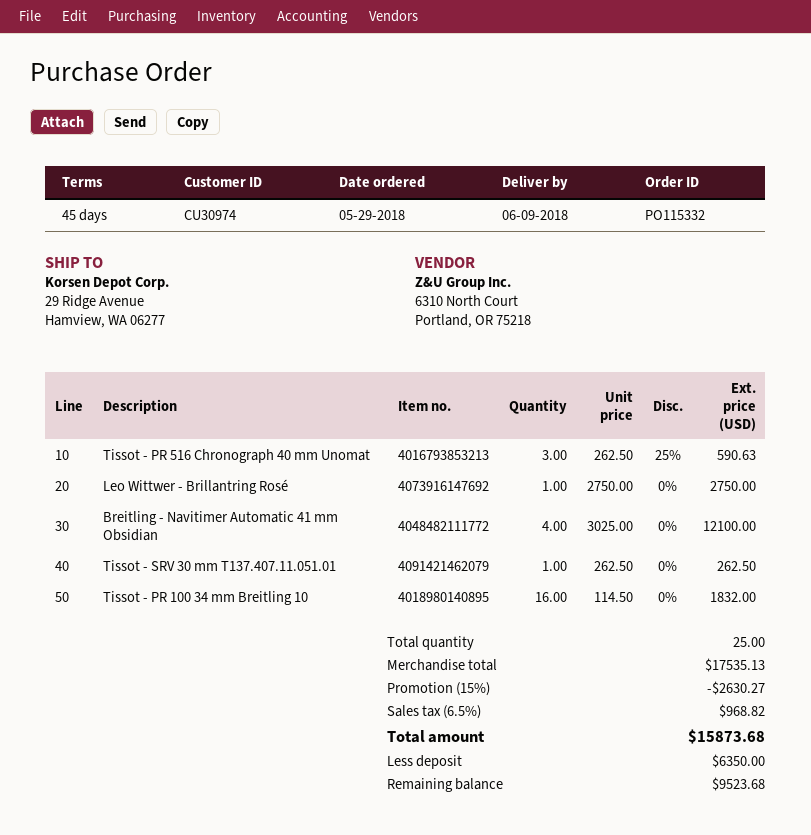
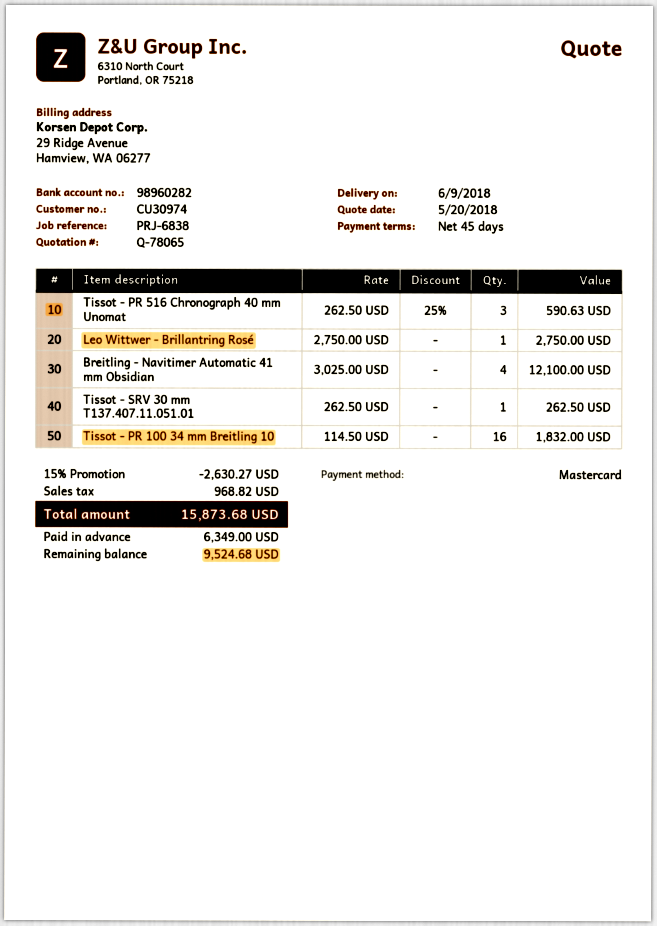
deposit: 6350.00 -> 6349.00
balance: 9523.68 -> 9524.68

